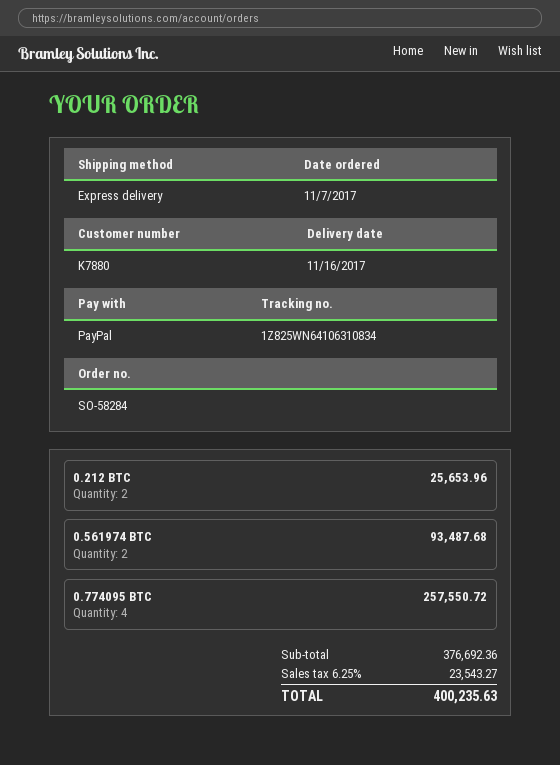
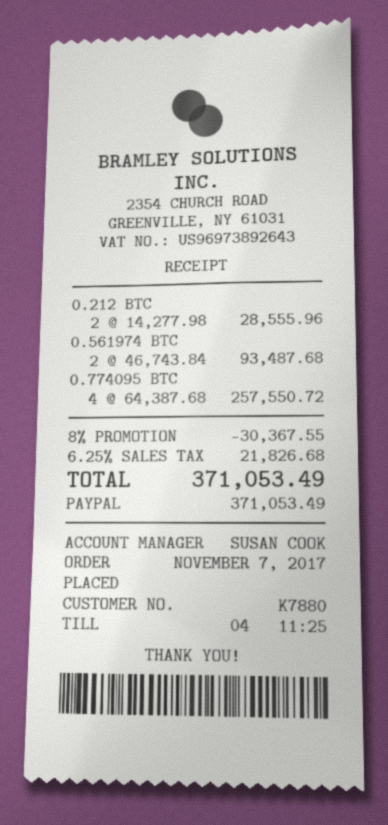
0.212 BTC: 2 for 25653.96 -> 2 for 28555.96
discount: none -> 8% = 30367.55
tax: 6.25% = 23543.27 -> 6.25% = 21826.68
total: 400235.63 -> 371053.49

